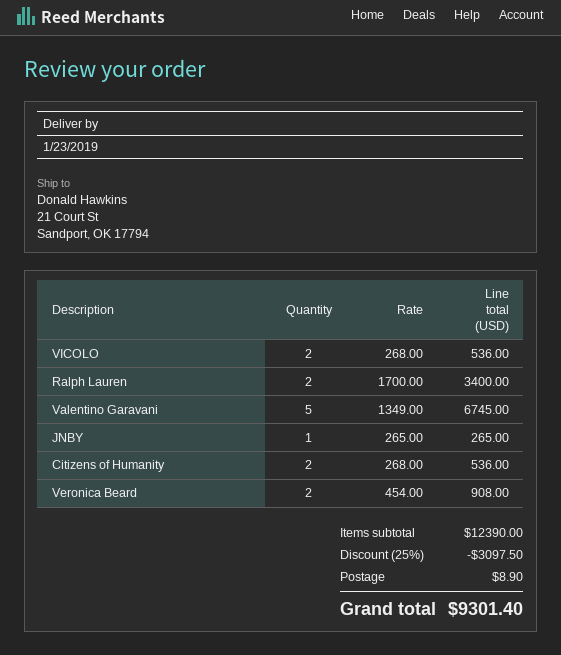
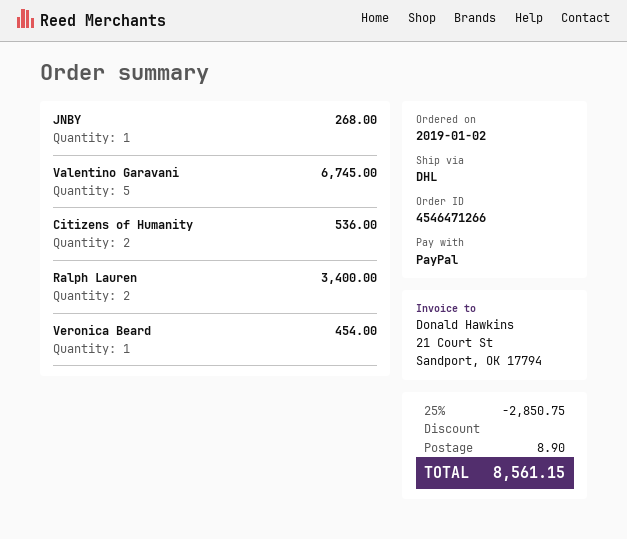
VICOLO: 2 for 536.00 -> none
JNBY: 1 for 265.00 -> 1 for 268.00
Veronica Beard: 2 for 908.00 -> 1 for 454.00
discount: 25% = 3097.50 -> 25% = 2850.75
total: 9301.40 -> 8561.15

